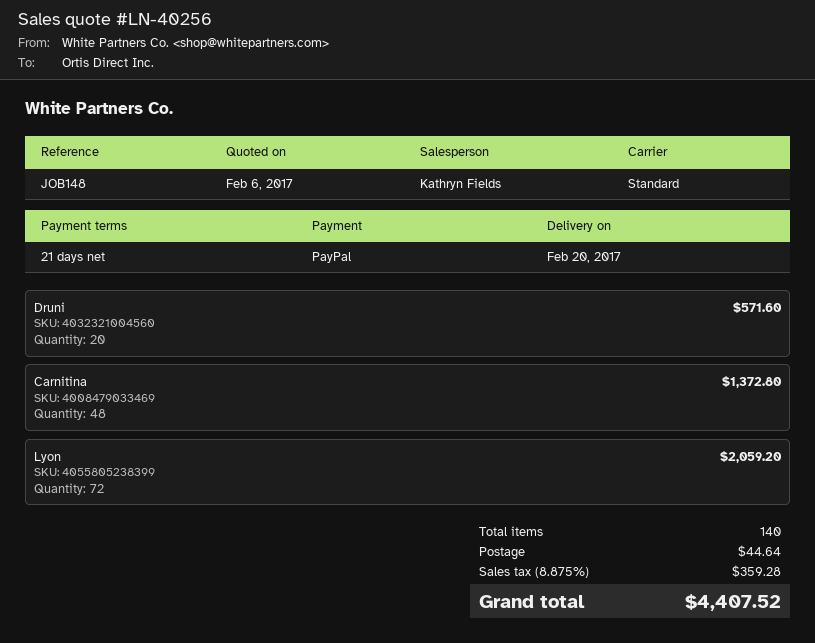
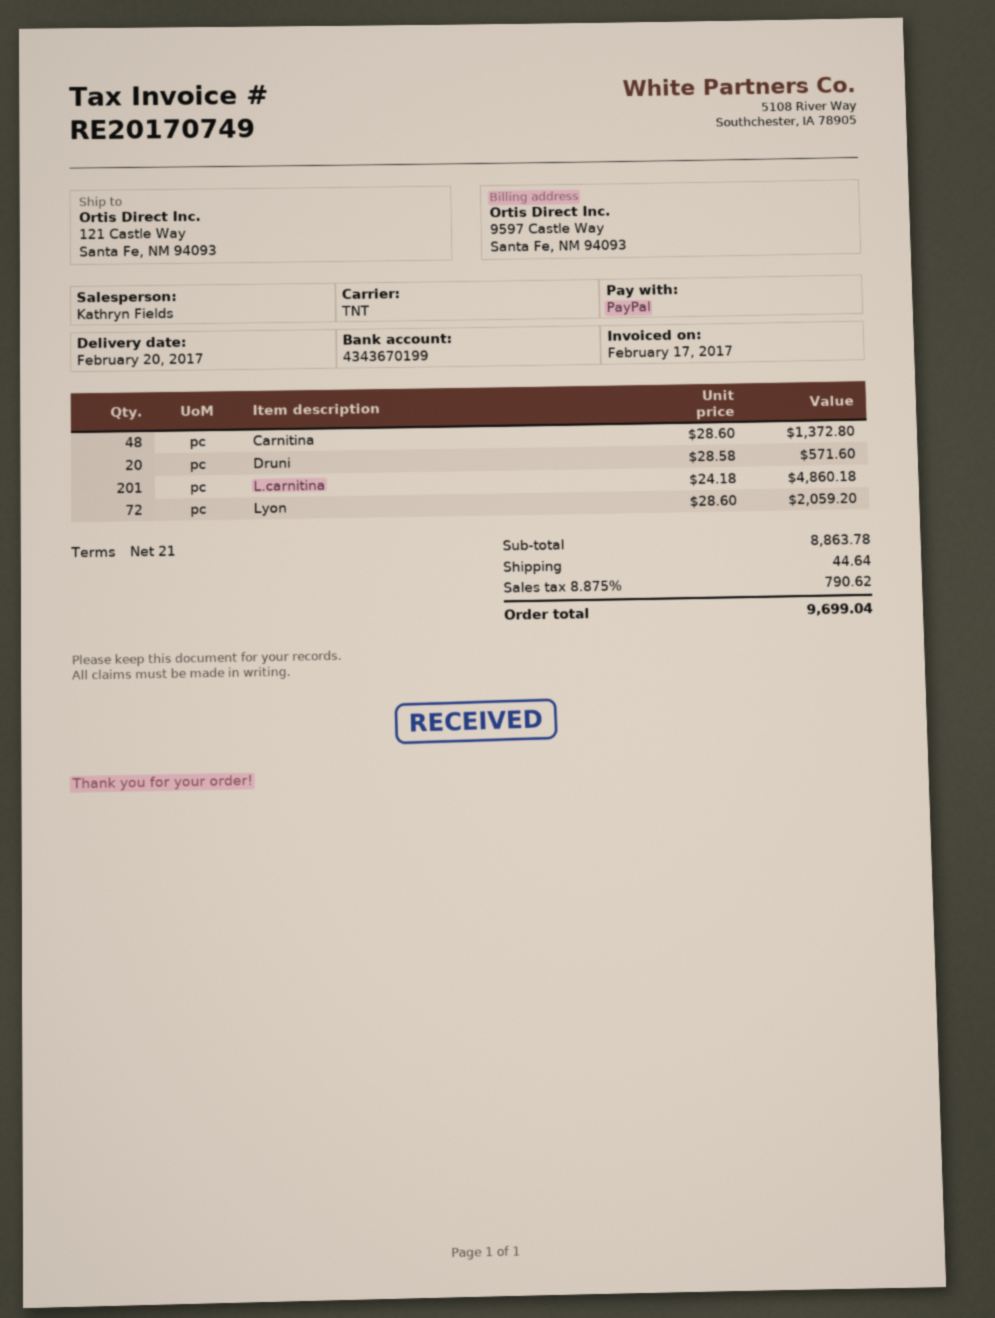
shipping method: standard -> TNT
L.carnitina: none -> 201 for 4860.18
tax: 8.875% = 359.28 -> 8.875% = 790.62
total: 4407.52 -> 9699.04

